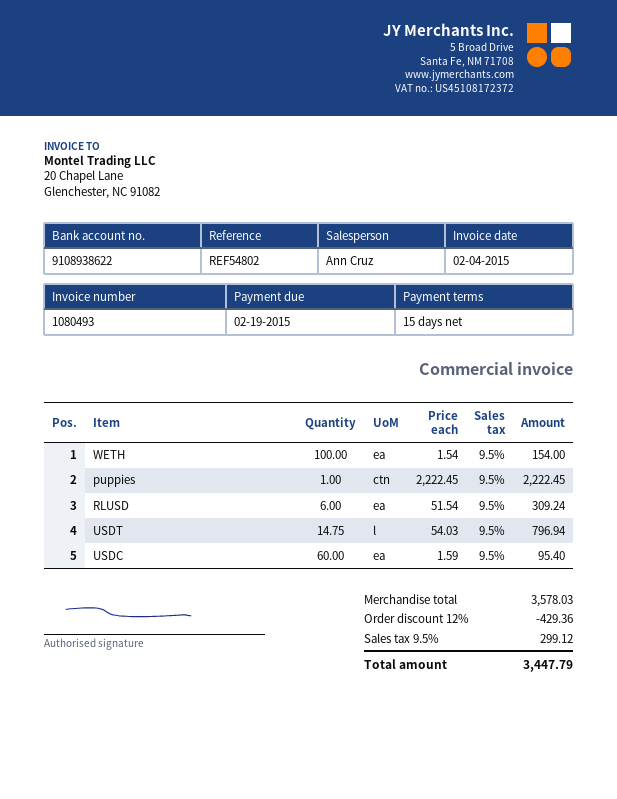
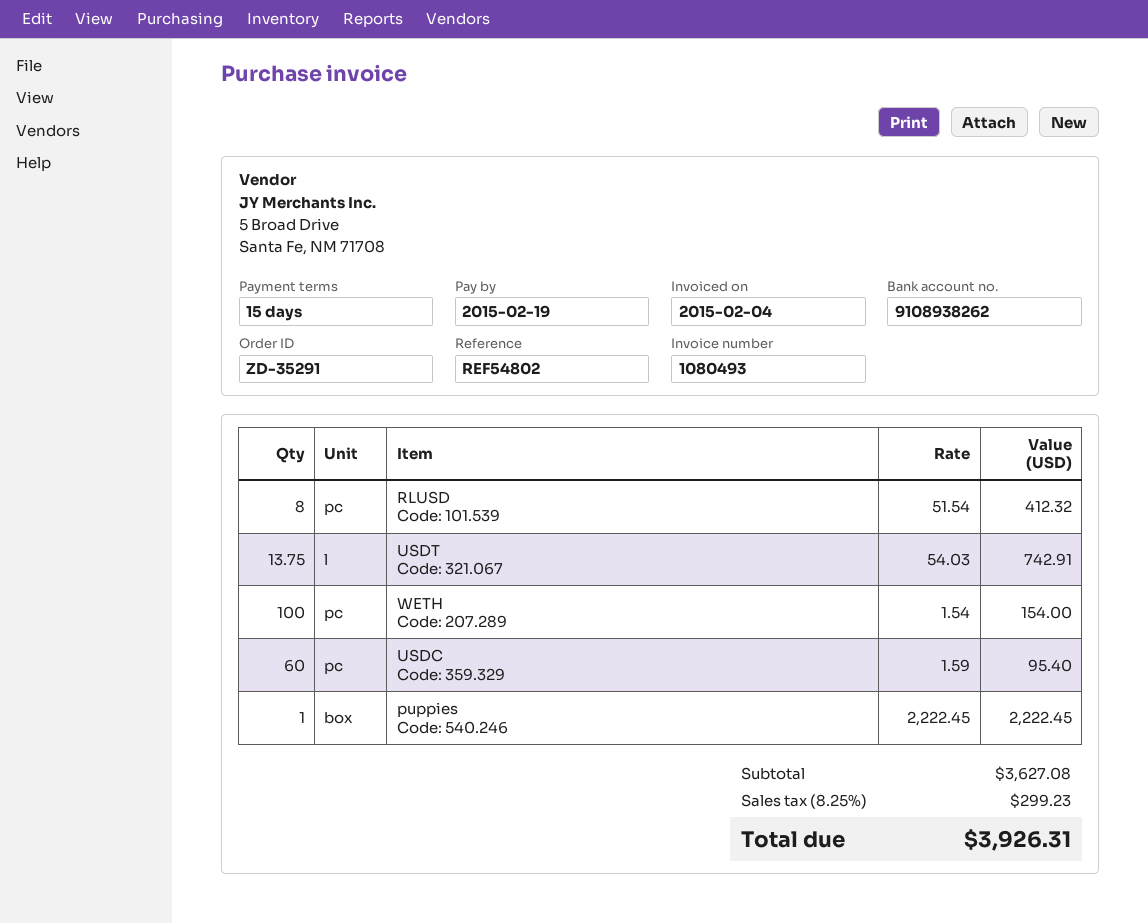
bank account: 9108938622 -> 9108938262
RLUSD: 6 x 51.54 = 309.24 -> 8 x 51.54 = 412.32
USDT: 14.75 x 54.03 = 796.94 -> 13.75 x 54.03 = 742.91
subtotal: 3578.03 -> 3627.08
discount: 12% = 429.36 -> none
tax: 9.5% = 299.12 -> 8.25% = 299.23
total: 3447.79 -> 3926.31

